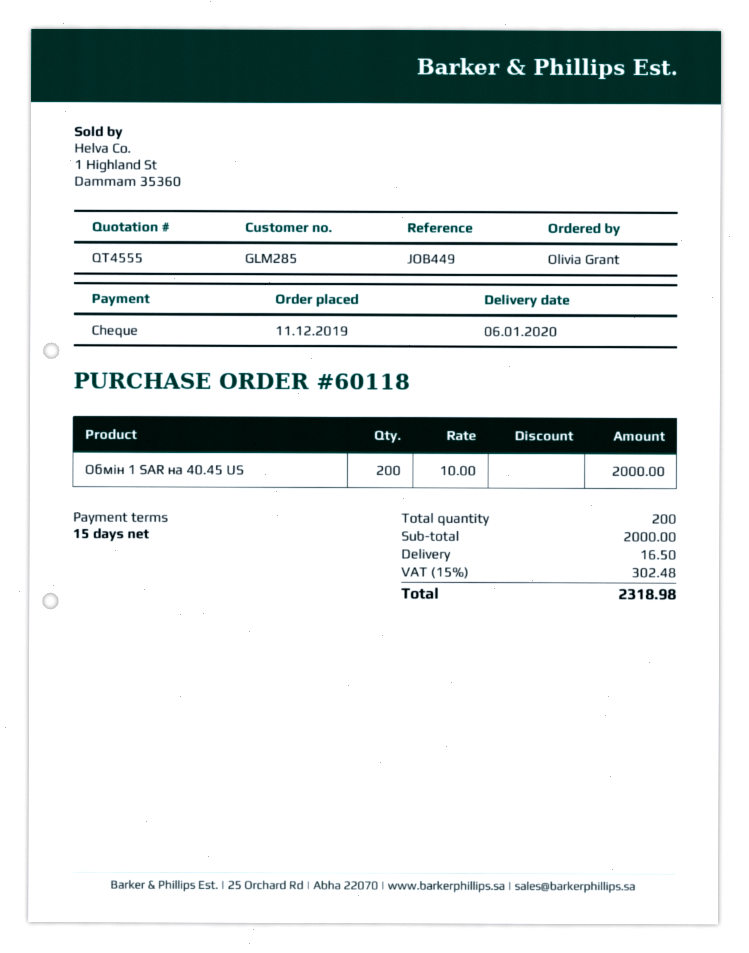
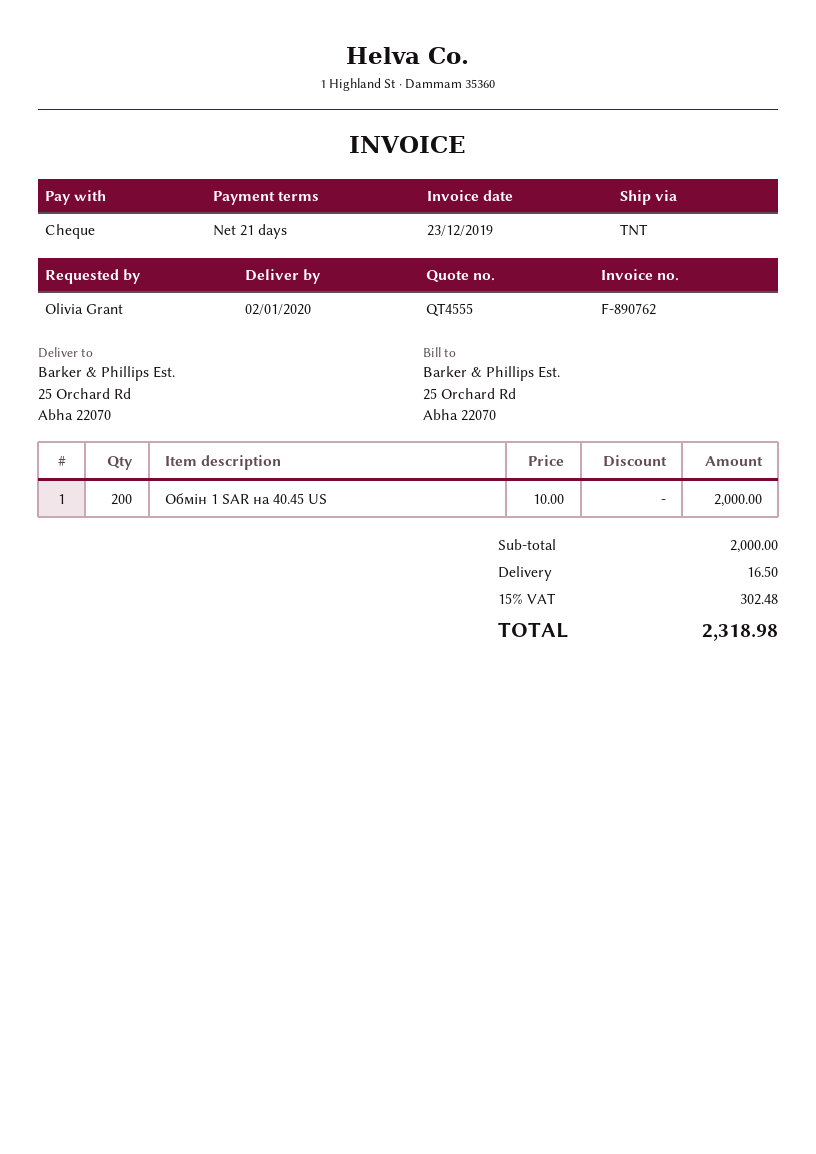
delivery date: 2020-01-06 -> 2020-01-02
payment terms: 15 days -> 21 days

